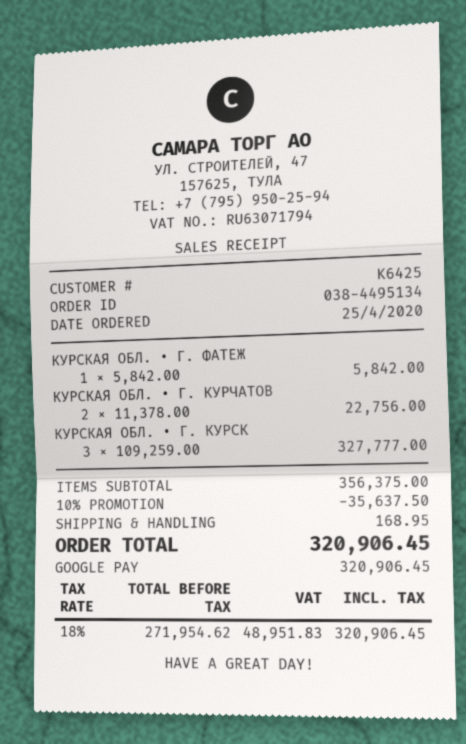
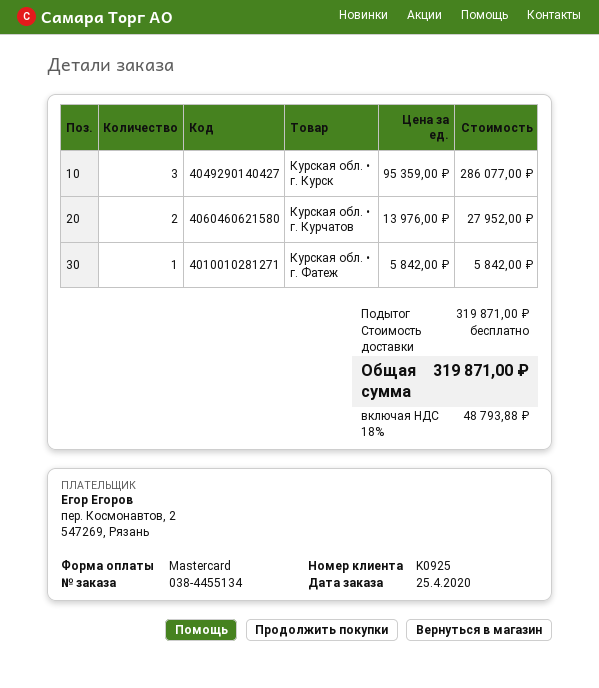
order number: 038-4495134 -> 038-4455134
customer number: K6425 -> K0925
payment method: Google Pay -> Mastercard
КУРСКАЯ ОБЛ. • Г. КУРЧАТОВ: 2 x 11378.00 = 22756.00 -> 2 x 13976.00 = 27952.00
КУРСКАЯ ОБЛ. • Г. КУРСК: 3 x 109259.00 = 327777.00 -> 3 x 95359.00 = 286077.00
subtotal: 356375.00 -> 319871.00
discount: 10% = 35637.50 -> none
shipping: 168.95 -> 0.00
tax: 18% = 48951.83 -> 18% = 48793.88
total: 320906.45 -> 319871.00

